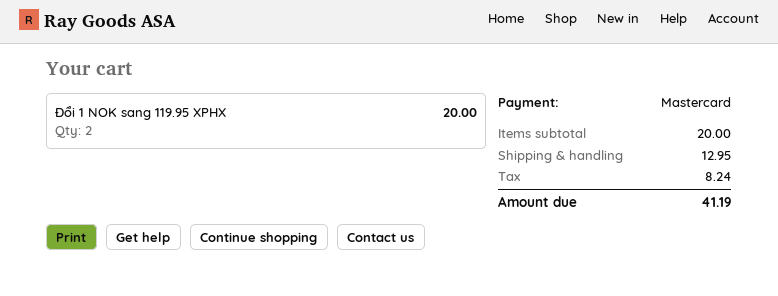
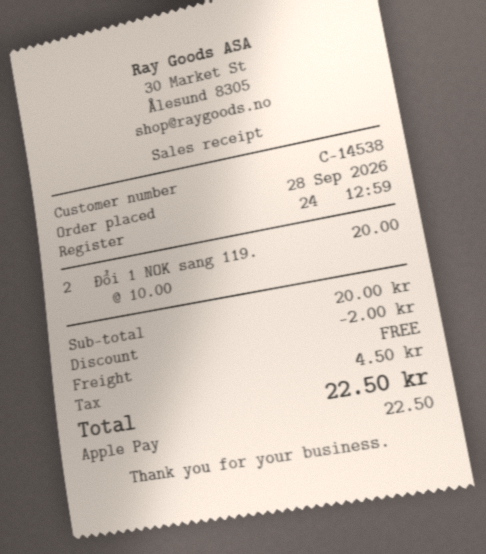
payment method: Mastercard -> Apple Pay
discount: none -> 2.00
shipping: 12.95 -> 0.00
tax: 8.24 -> 4.50
total: 41.19 -> 22.50

